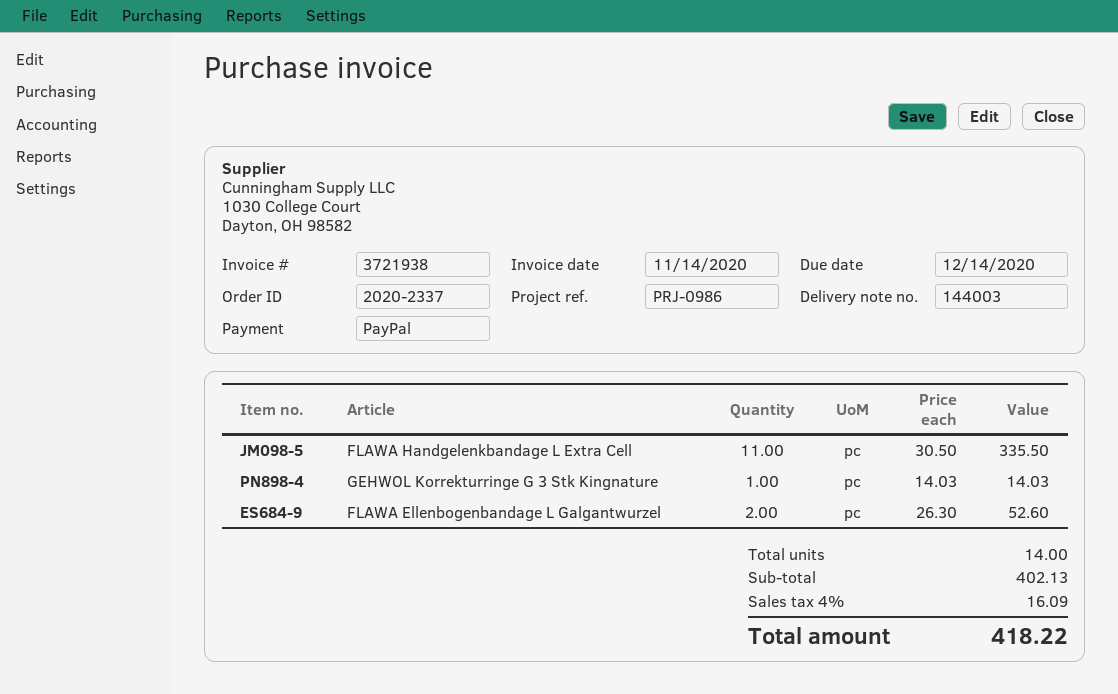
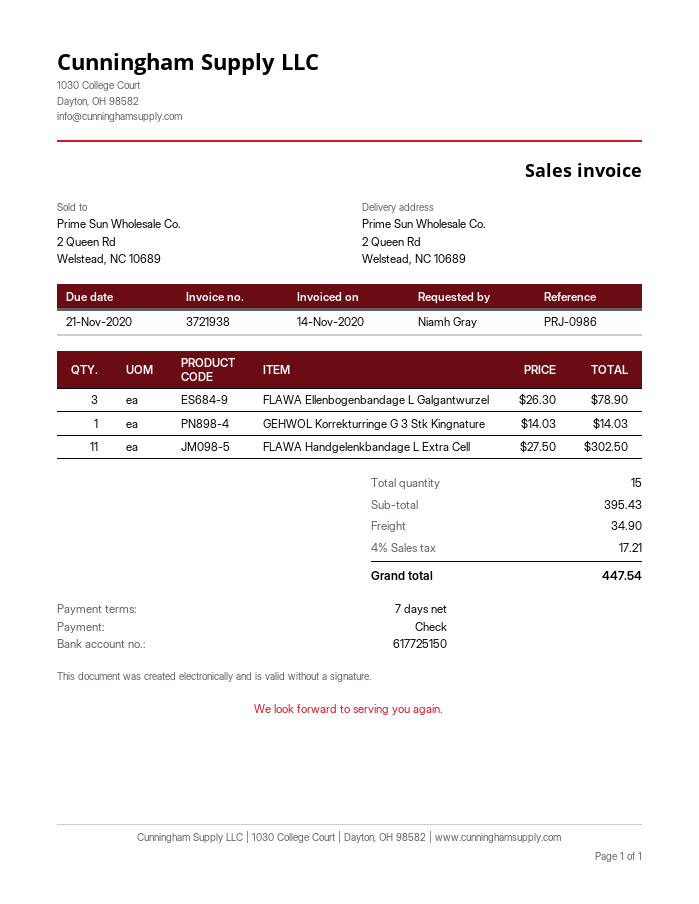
due date: 2020-12-14 -> 2020-11-21
payment method: PayPal -> cheque
FLAWA Handgelenkbandage L Extra Cell: 11 x 30.50 = 335.50 -> 11 x 27.50 = 302.50
FLAWA Ellenbogenbandage L Galgantwurzel: 2 x 26.30 = 52.60 -> 3 x 26.30 = 78.90
total quantity: 14 -> 15
subtotal: 402.13 -> 395.43
shipping: none -> 34.90
tax: 4% = 16.09 -> 4% = 17.21
total: 418.22 -> 447.54

